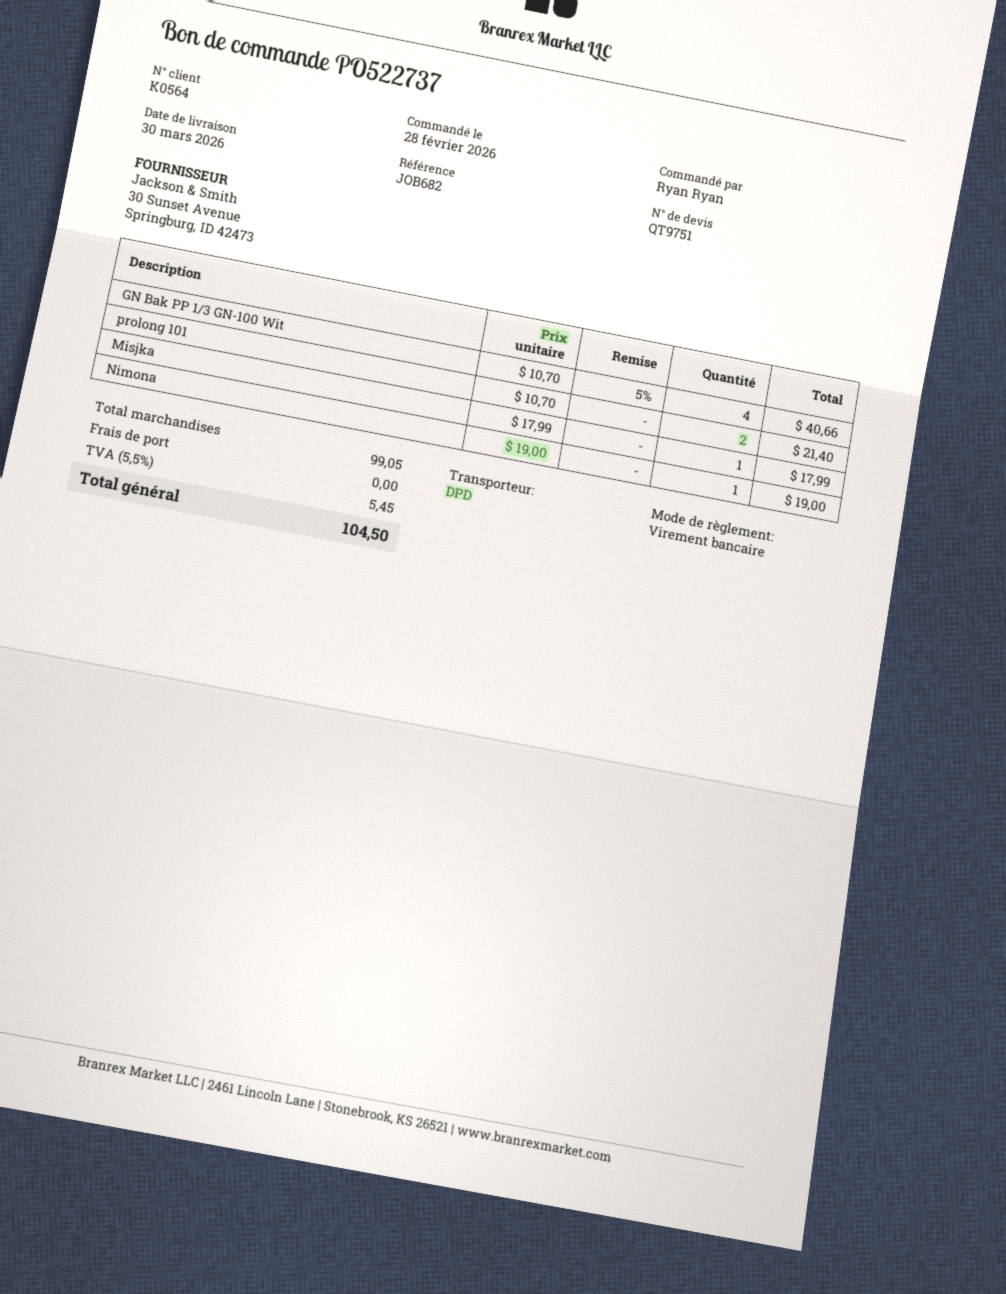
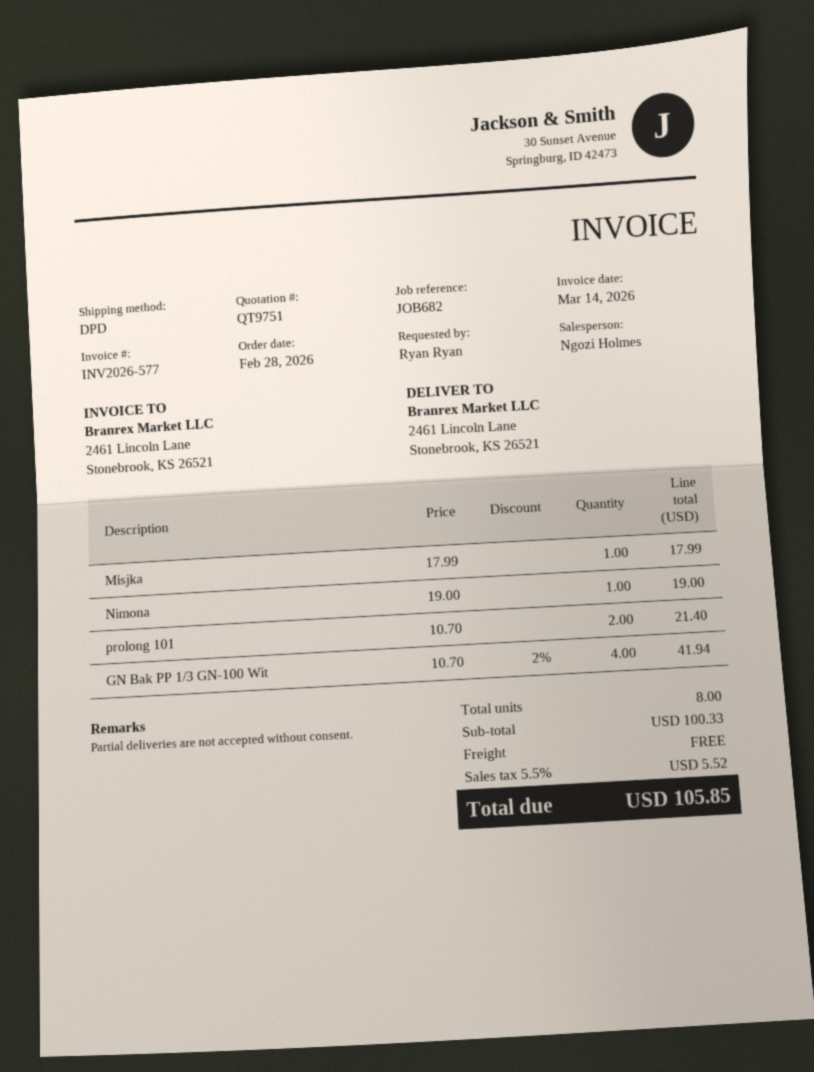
GN Bak PP 1/3 GN-100 Wit: 4 x 10.70 - 5% = 40.66 -> 4 x 10.70 - 2% = 41.94
subtotal: 99.05 -> 100.33
tax: 5.5% = 5.45 -> 5.5% = 5.52
total: 104.50 -> 105.85

